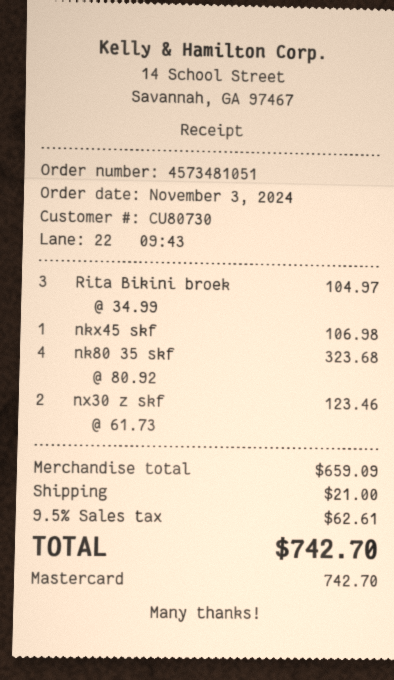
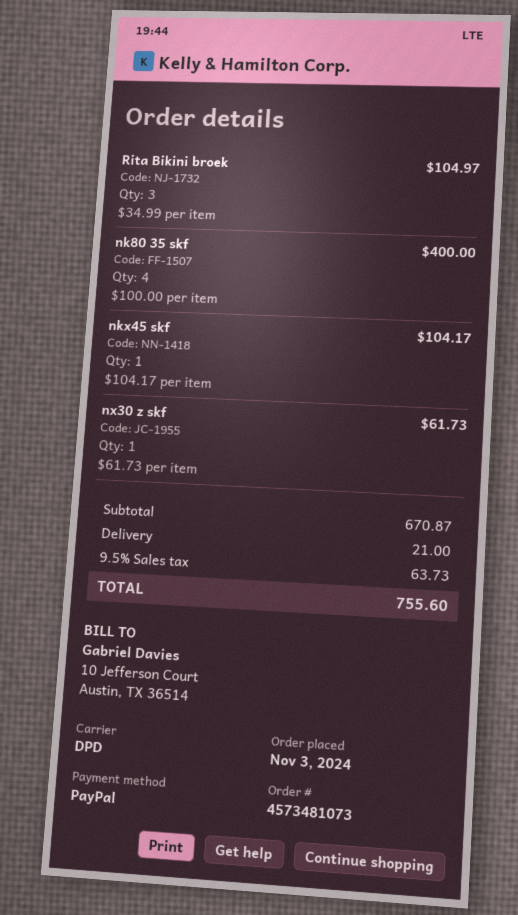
order number: 4573481051 -> 4573481073
payment method: Mastercard -> PayPal
nkx45 skf: 1 x 106.98 = 106.98 -> 1 x 104.17 = 104.17
nk80 35 skf: 4 x 80.92 = 323.68 -> 4 x 100.00 = 400.00
nx30 z skf: 2 x 61.73 = 123.46 -> 1 x 61.73 = 61.73
subtotal: 659.09 -> 670.87
tax: 9.5% = 62.61 -> 9.5% = 63.73
total: 742.70 -> 755.60

